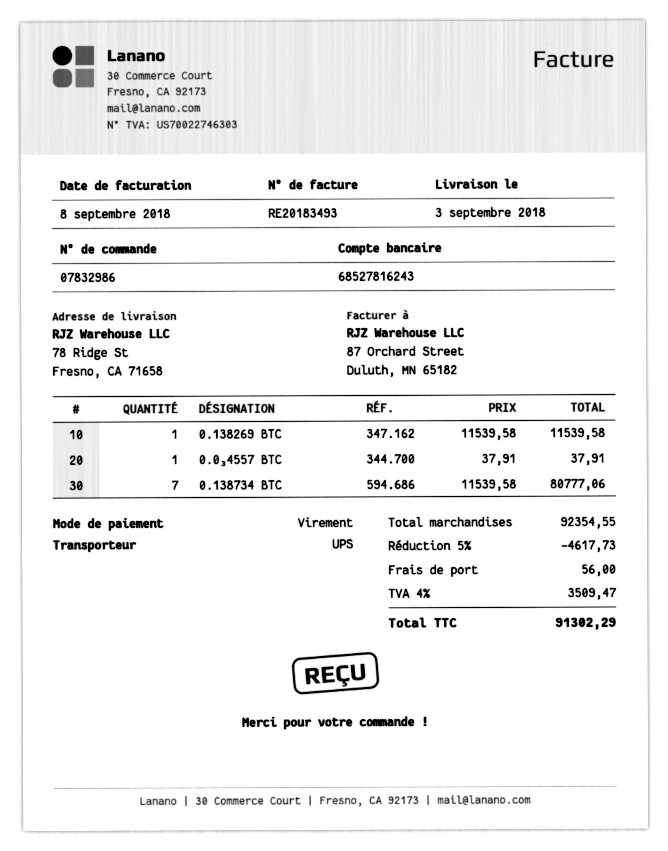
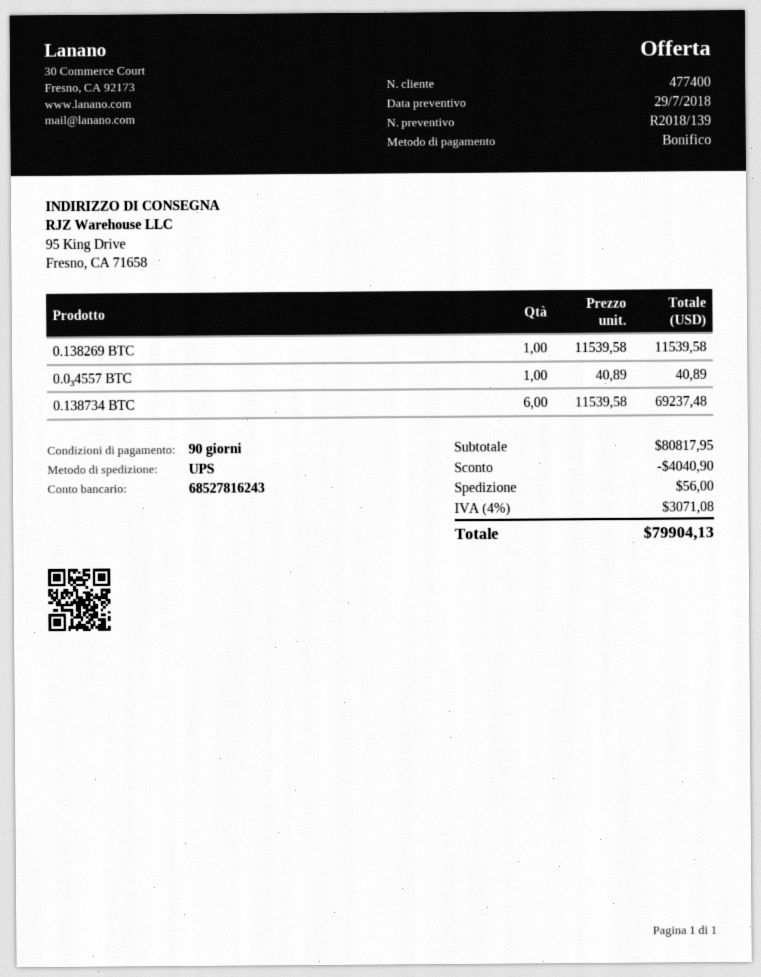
ship to: 78 Ridge St, Fresno, CA 71658 -> 95 King Drive, Fresno, CA 71658
0.0₃4557 BTC: 1 x 37.91 = 37.91 -> 1 x 40.89 = 40.89
0.138734 BTC: 7 x 11539.58 = 80777.06 -> 6 x 11539.58 = 69237.48
subtotal: 92354.55 -> 80817.95
discount: 4617.73 -> 4040.90
tax: 4% = 3509.47 -> 4% = 3071.08
total: 91302.29 -> 79904.13

